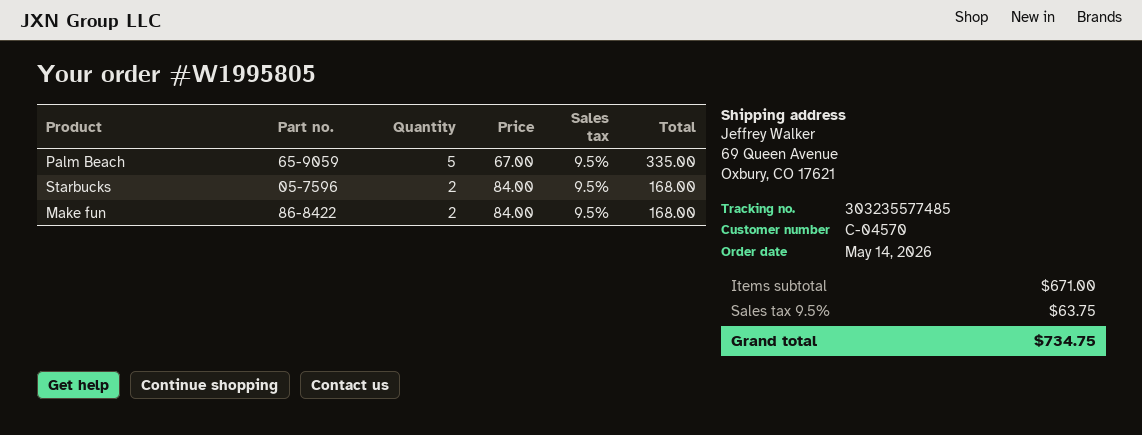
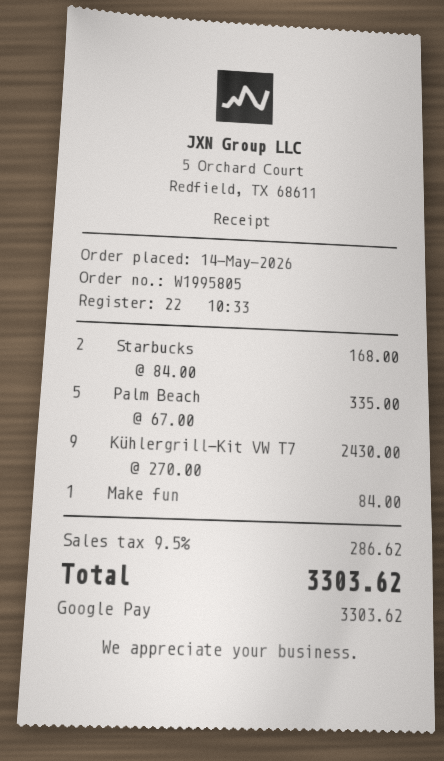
Make fun: 2 x 84.00 = 168.00 -> 1 x 84.00 = 84.00
Kühlergrill-Kit VW T7: none -> 9 x 270.00 = 2430.00
tax: 9.5% = 63.75 -> 9.5% = 286.62
total: 734.75 -> 3303.62

